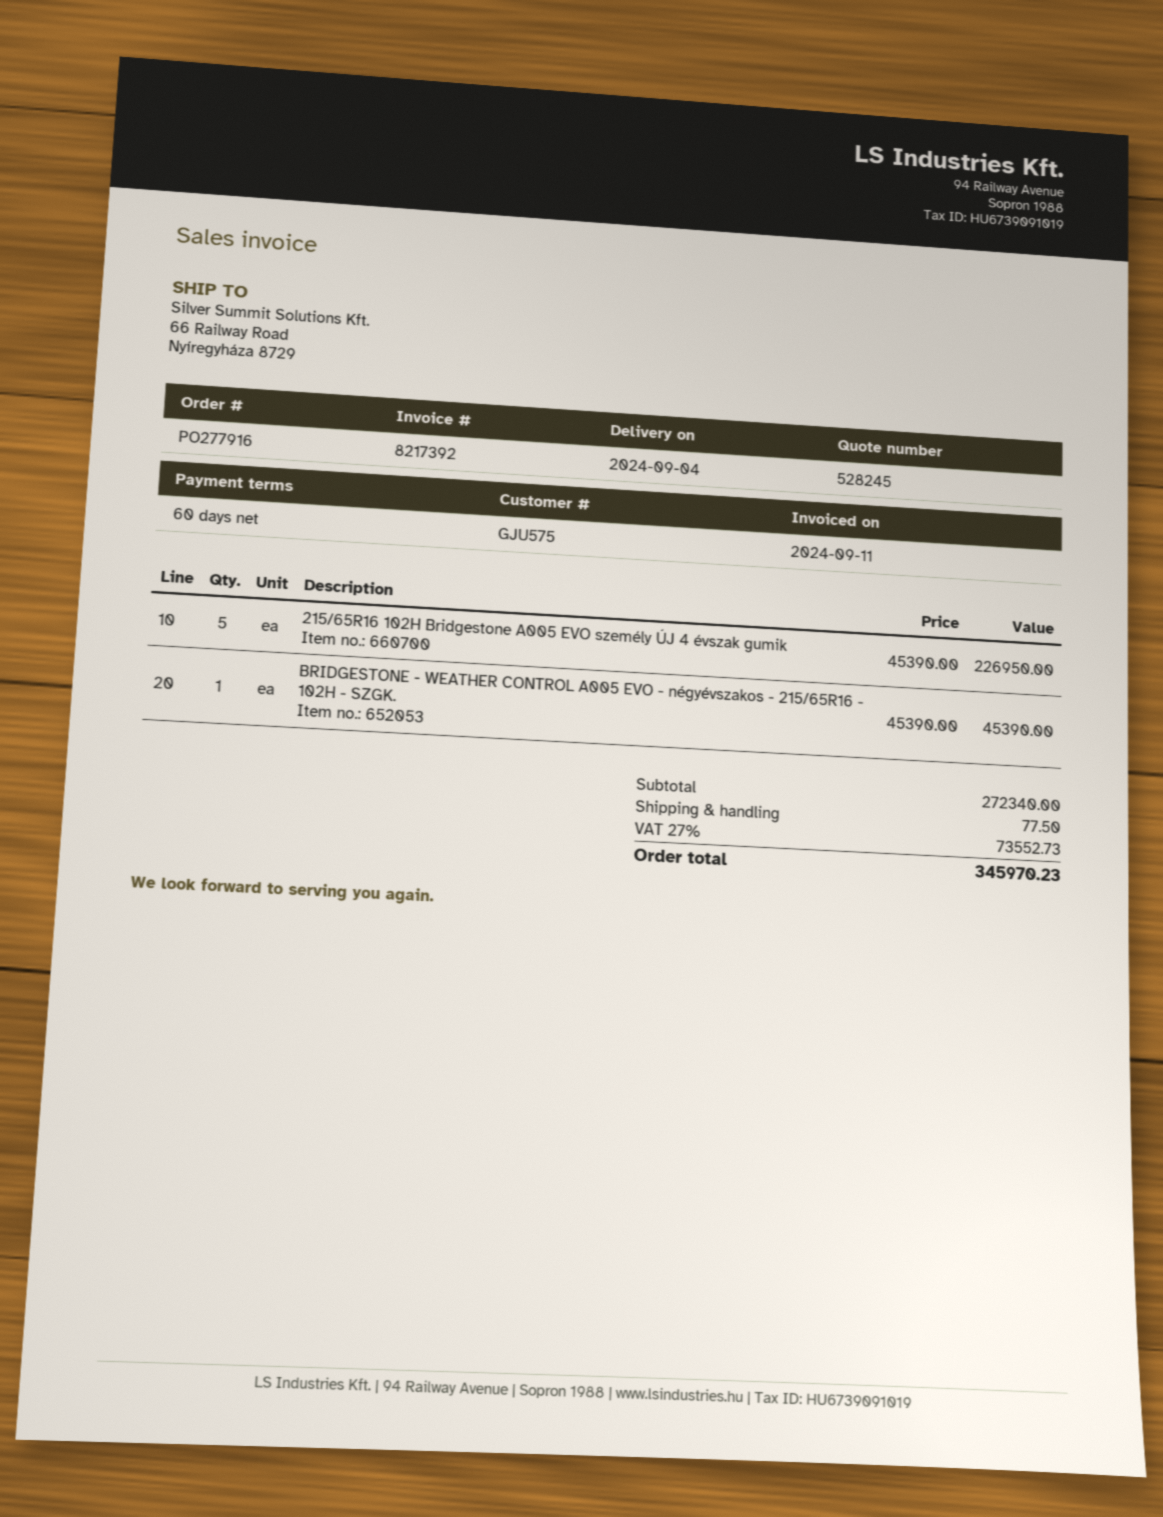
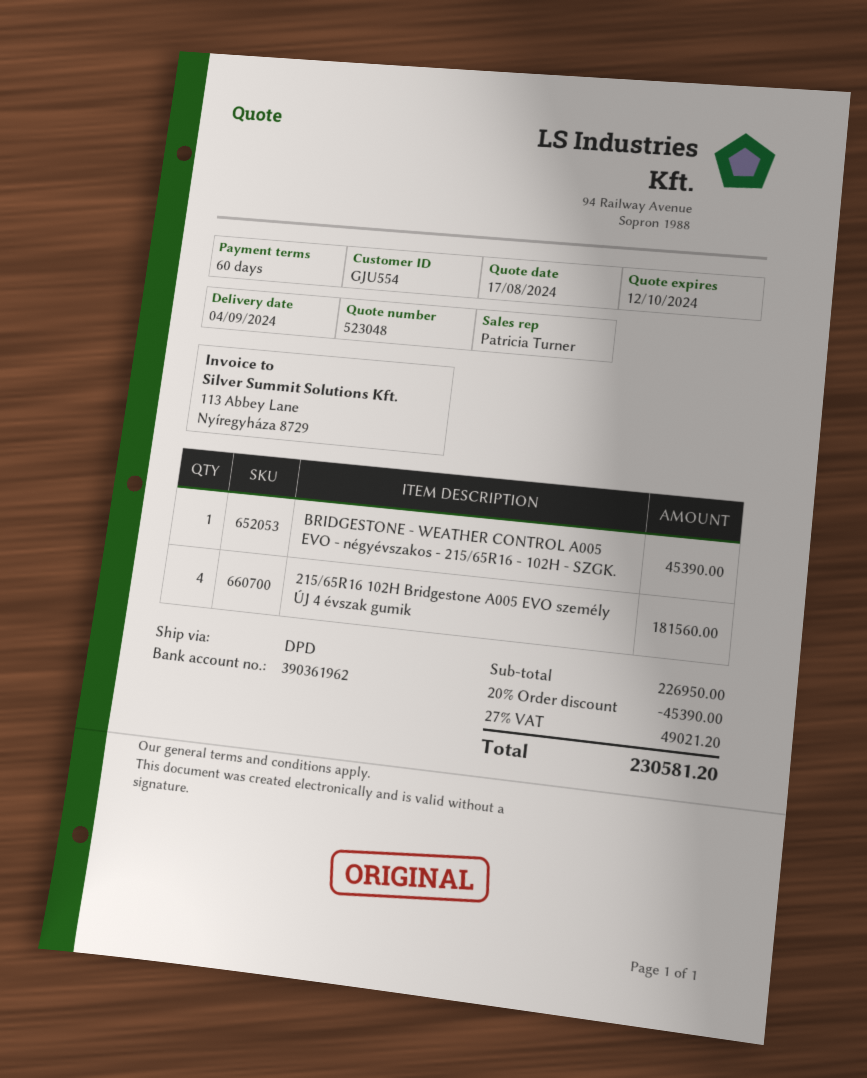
quote number: 528245 -> 523048
customer number: GJU575 -> GJU554
215/65R16 102H Bridgestone A005 EVO személy ÚJ 4 évszak gumik: 5 for 226950.00 -> 4 for 181560.00
subtotal: 272340.00 -> 226950.00
discount: none -> 20% = 45390.00
shipping: 77.50 -> none
tax: 27% = 73552.73 -> 27% = 49021.20
total: 345970.23 -> 230581.20

